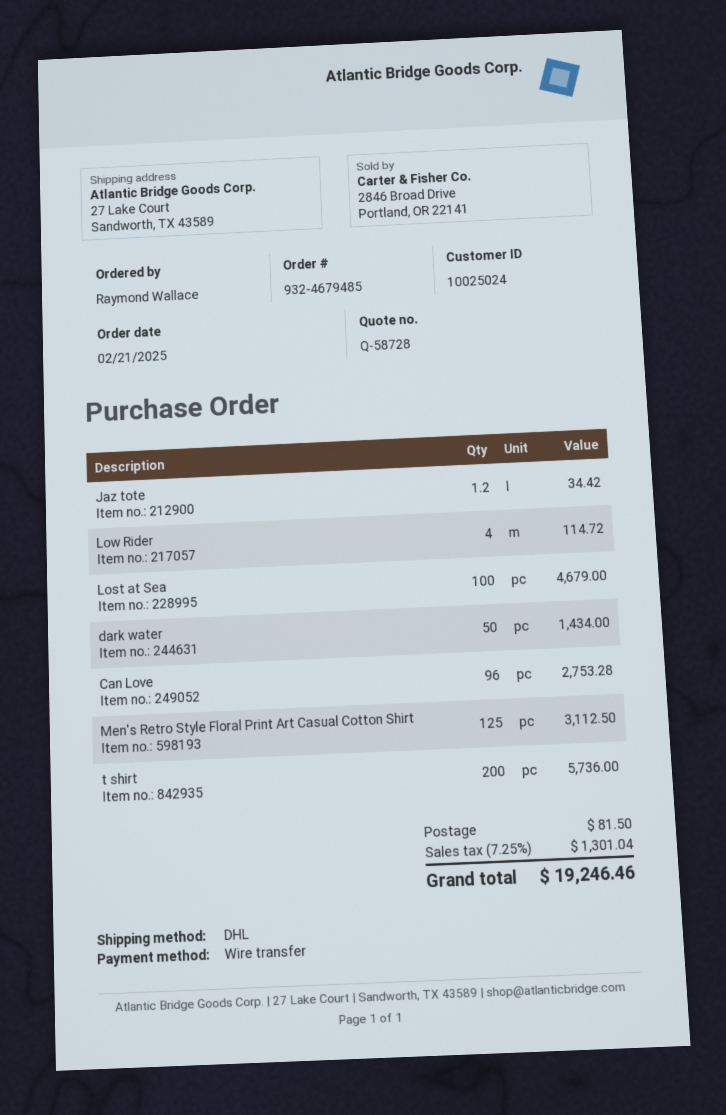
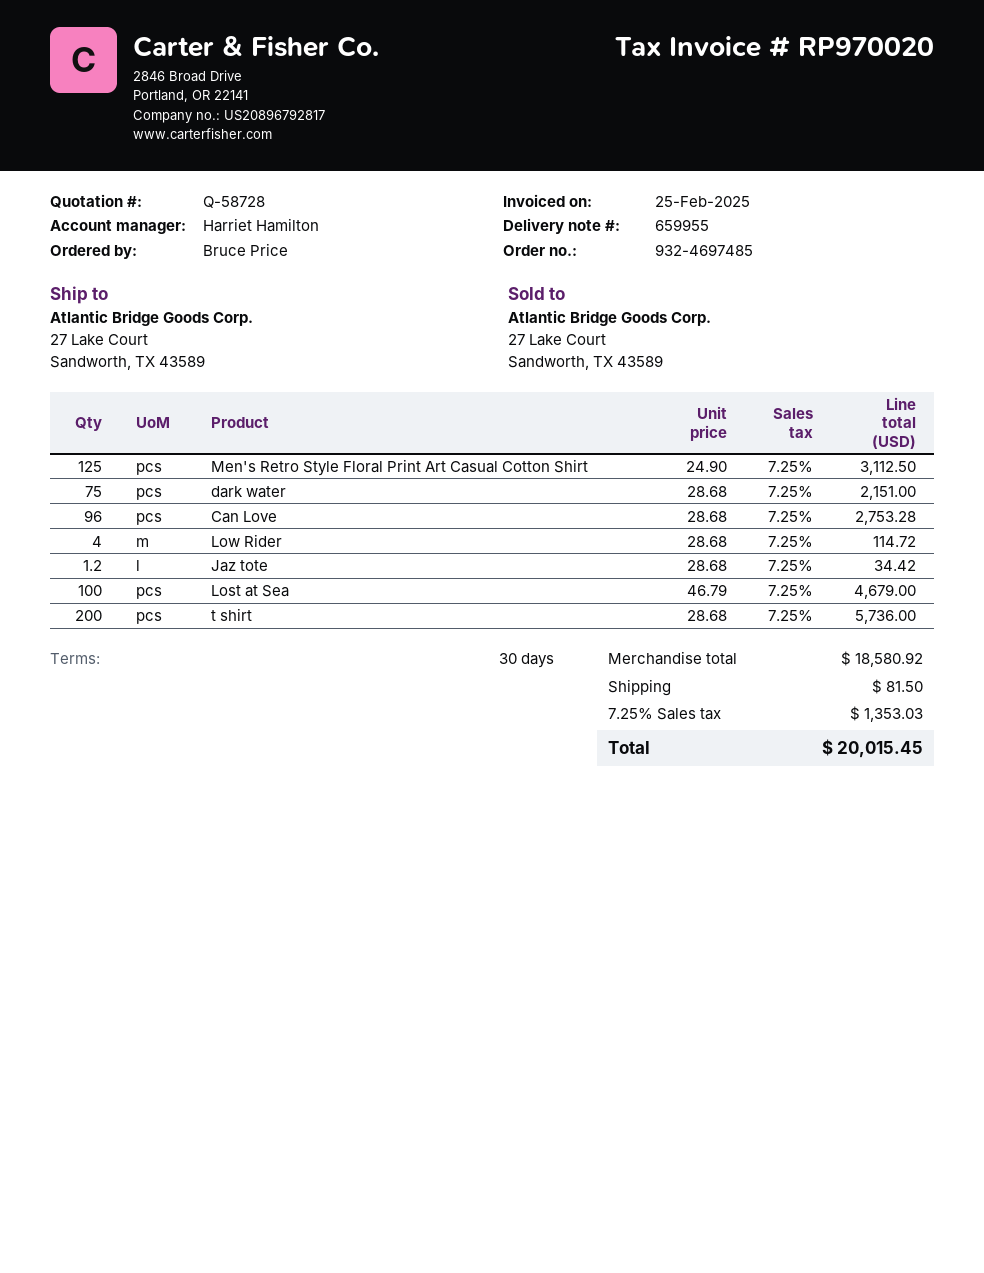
order number: 932-4679485 -> 932-4697485
ordered by: Raymond Wallace -> Bruce Price
dark water: 50 for 1434.00 -> 75 for 2151.00
tax: 7.25% = 1301.04 -> 7.25% = 1353.03
total: 19246.46 -> 20015.45

